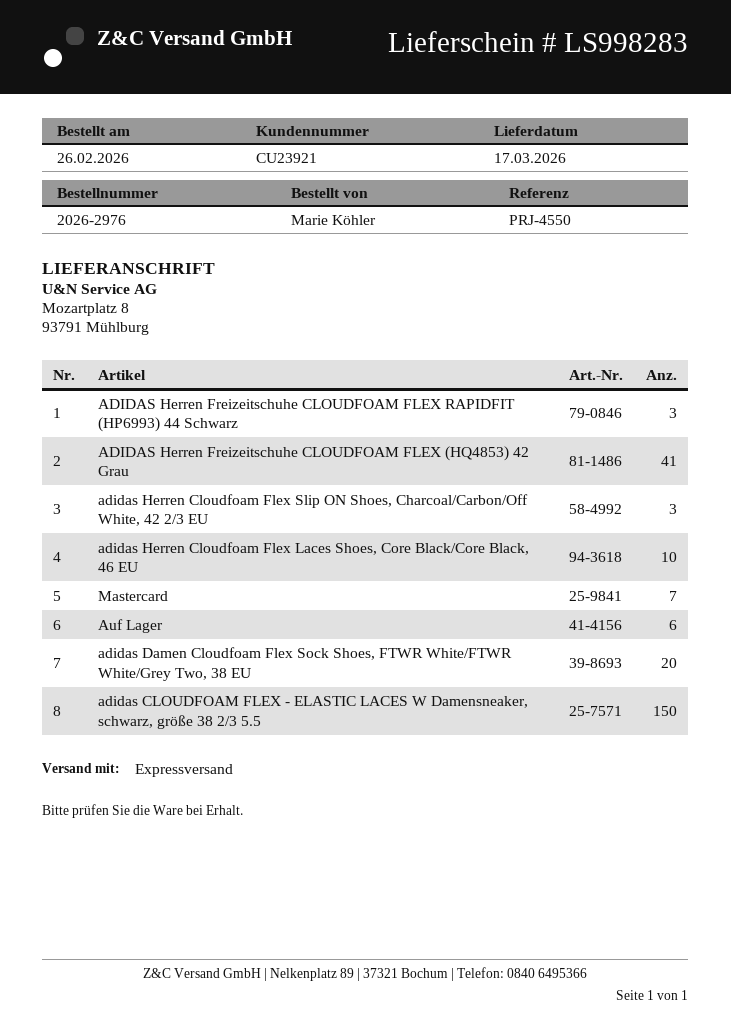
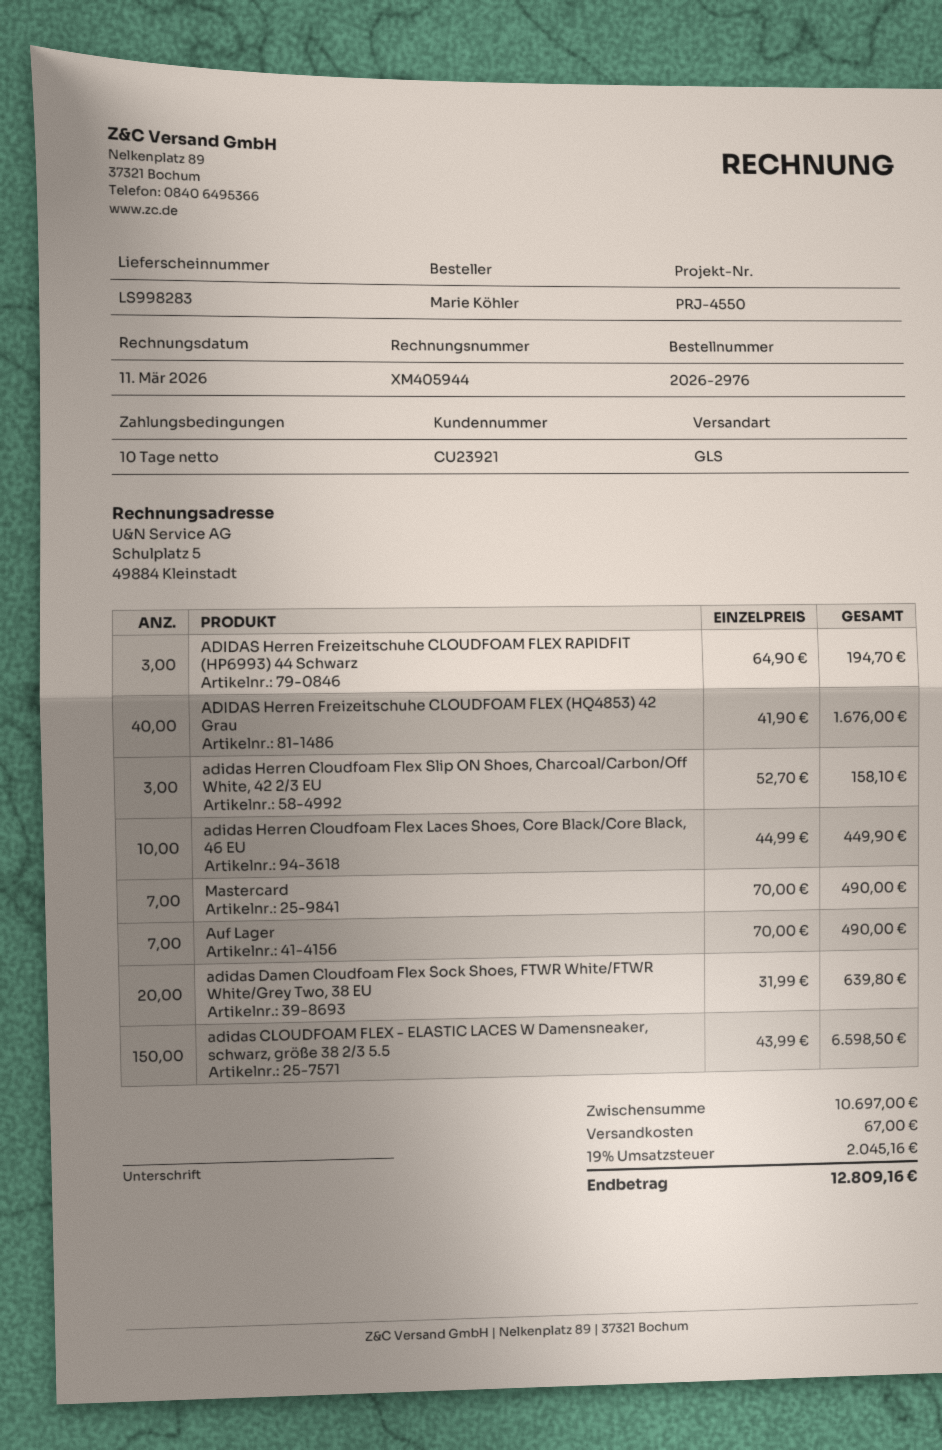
shipping method: express -> GLS
ADIDAS Herren Freizeitschuhe CLOUDFOAM FLEX (HQ4853) 42 Grau: 41 -> 40
Auf Lager: 6 -> 7

